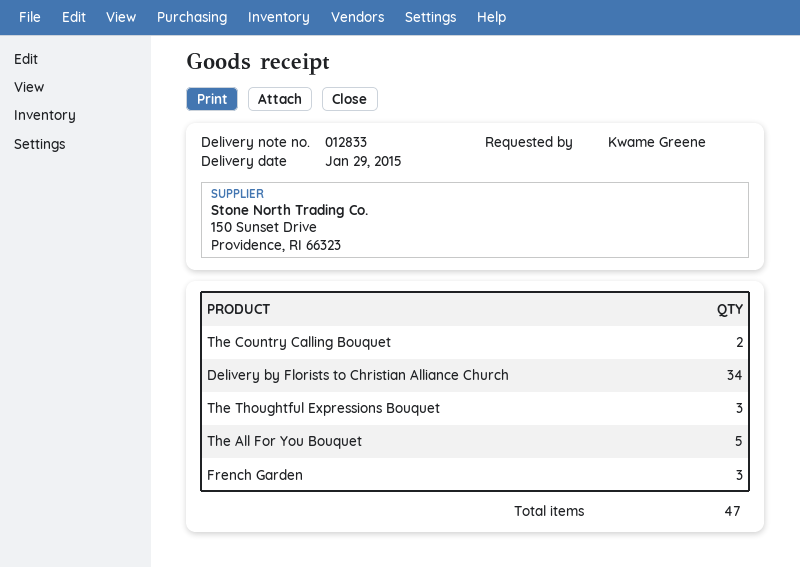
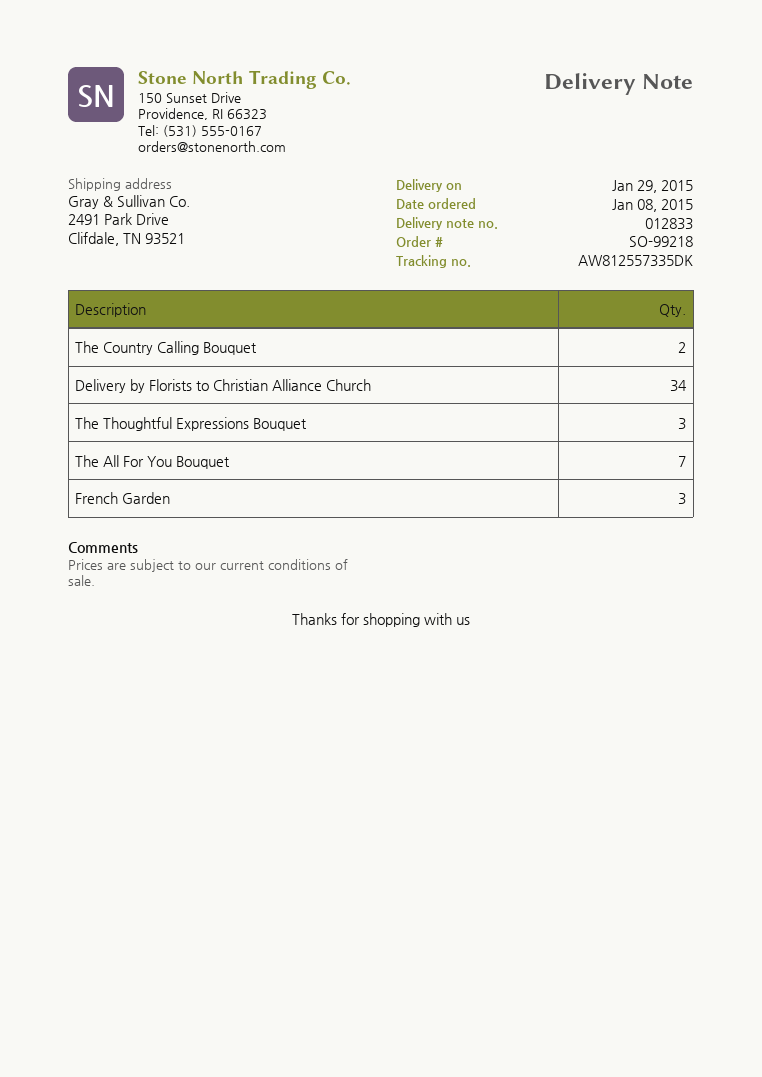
The All For You Bouquet: 5 -> 7

